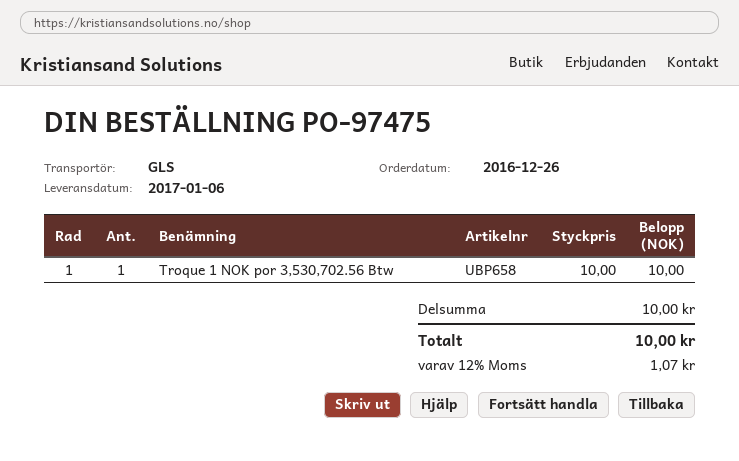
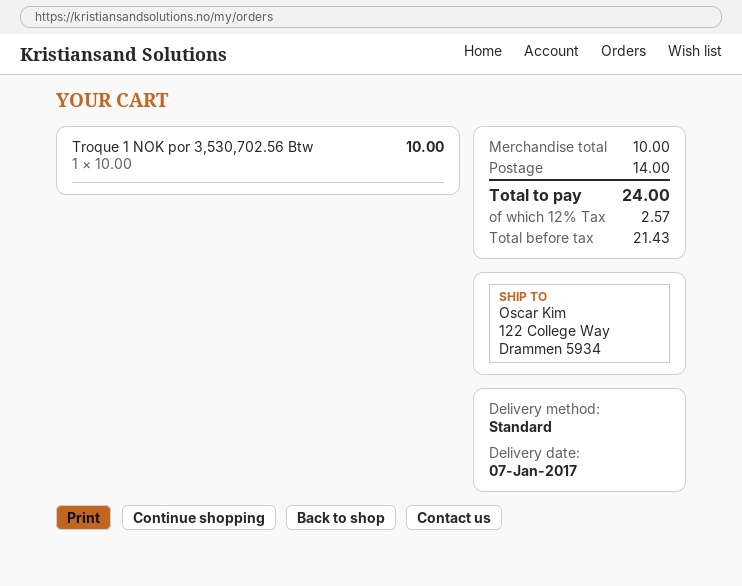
delivery date: 2017-01-06 -> 2017-01-07
shipping method: GLS -> standard
shipping: none -> 14.00
tax: 12% = 1.07 -> 12% = 2.57
total: 10.00 -> 24.00

